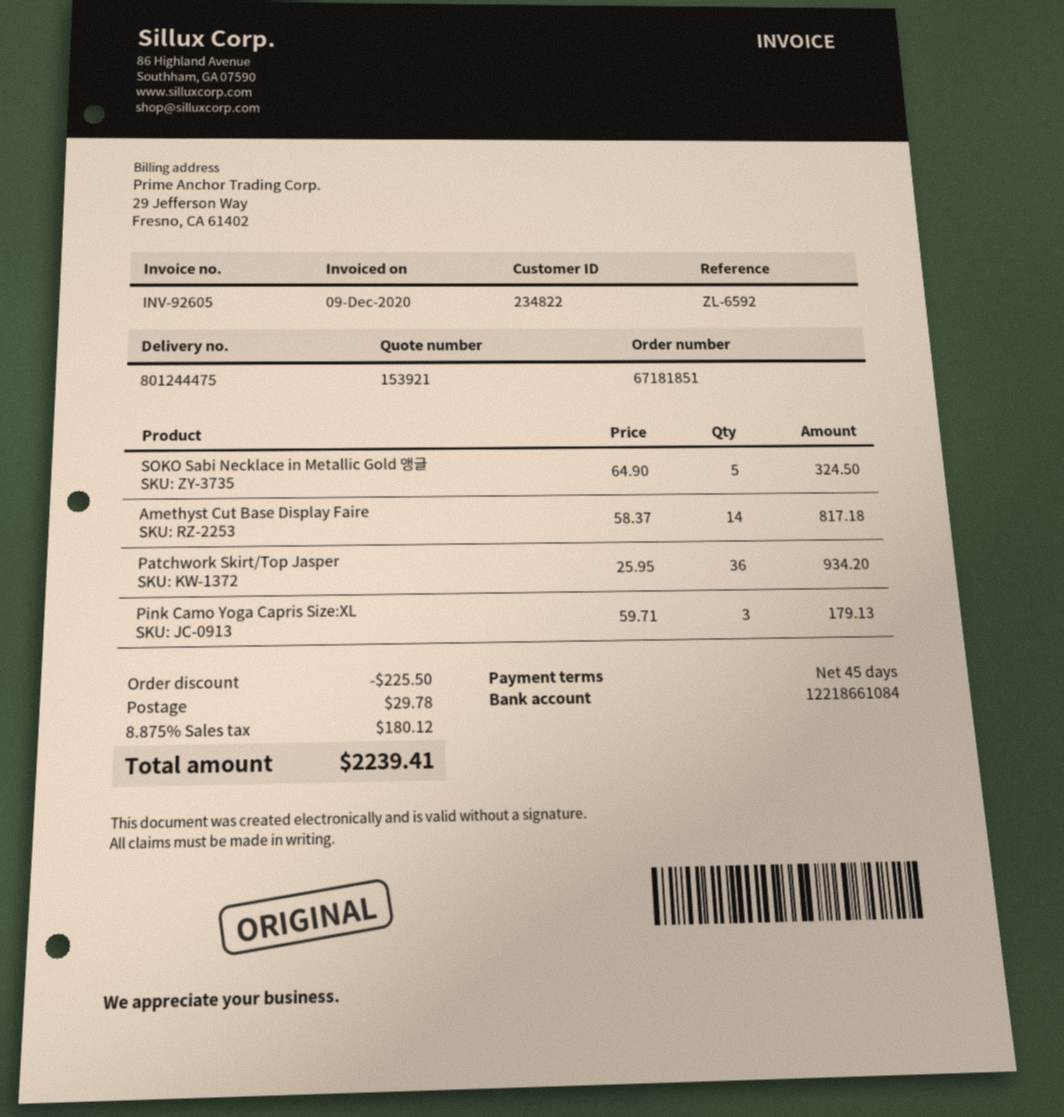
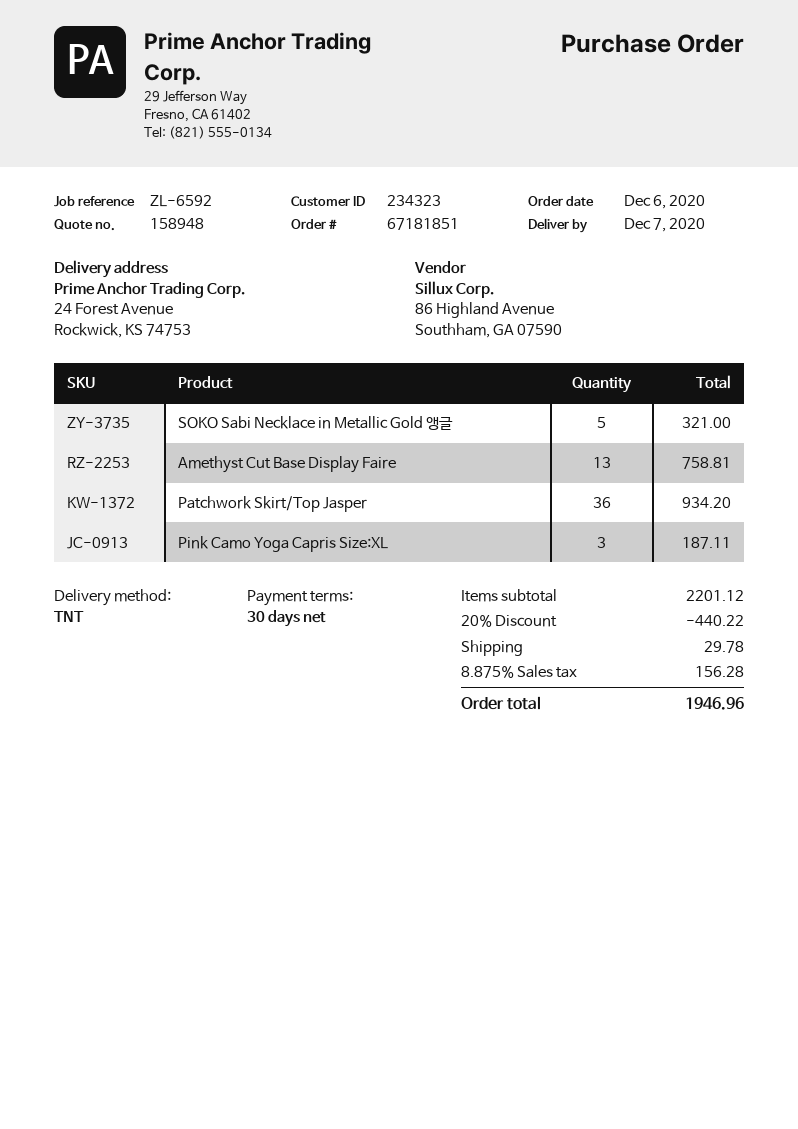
quote number: 153921 -> 158948
payment terms: 45 days -> 30 days
customer number: 234822 -> 234323
SOKO Sabi Necklace in Metallic Gold 앵글: 5 for 324.50 -> 5 for 321.00
Amethyst Cut Base Display Faire: 14 for 817.18 -> 13 for 758.81
Pink Camo Yoga Capris Size:XL: 3 for 179.13 -> 3 for 187.11
discount: 225.50 -> 440.22
tax: 8.875% = 180.12 -> 8.875% = 156.28
total: 2239.41 -> 1946.96

